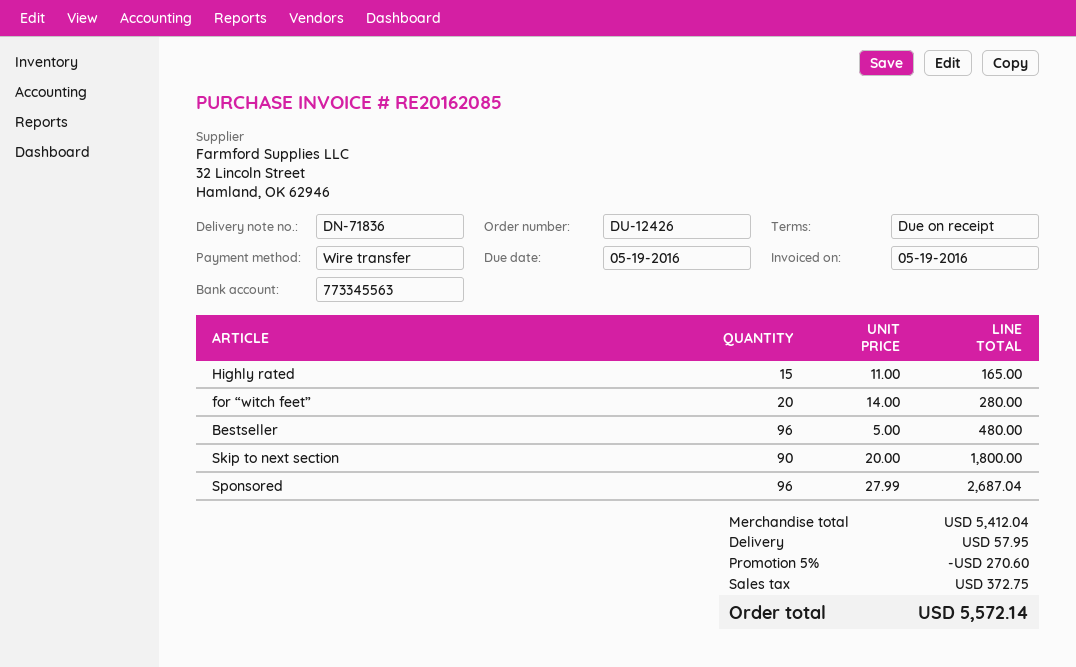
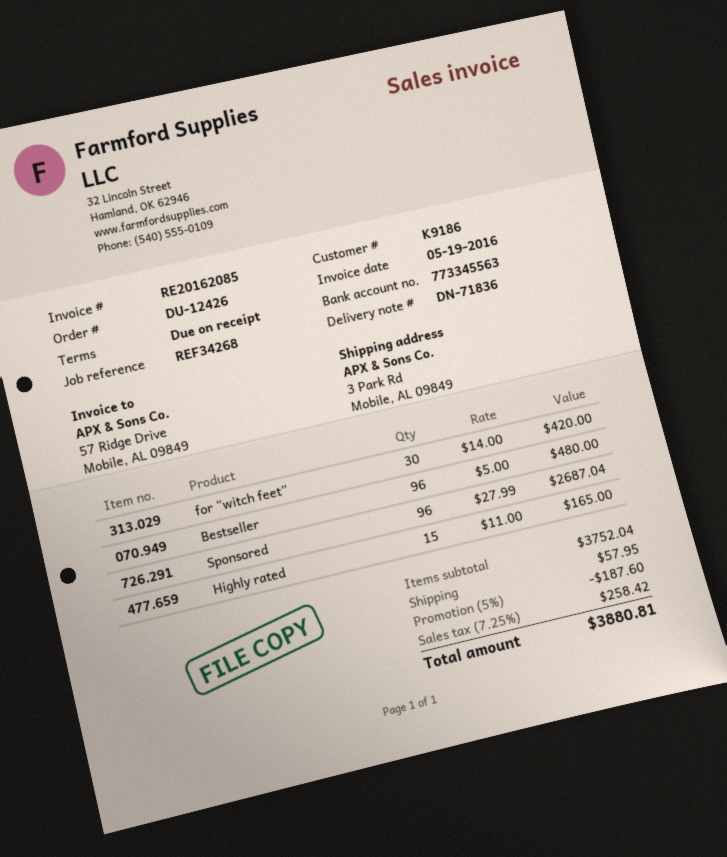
for “witch feet”: 20 x 14.00 = 280.00 -> 30 x 14.00 = 420.00
Skip to next section: 90 x 20.00 = 1800.00 -> none
subtotal: 5412.04 -> 3752.04
discount: 5% = 270.60 -> 5% = 187.60
tax: 372.75 -> 258.42
total: 5572.14 -> 3880.81

